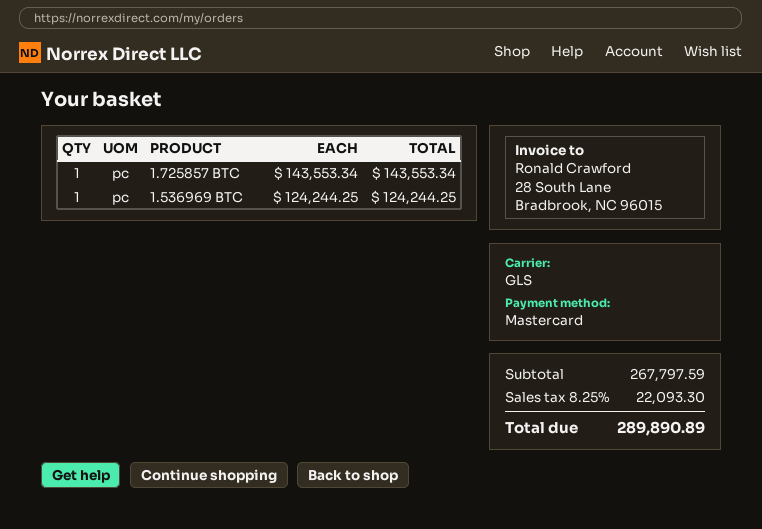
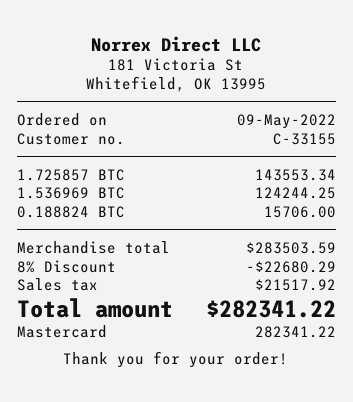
0.188824 BTC: none -> 1 x 15706.00 = 15706.00
subtotal: 267797.59 -> 283503.59
discount: none -> 8% = 22680.29
tax: 22093.30 -> 21517.92
total: 289890.89 -> 282341.22

